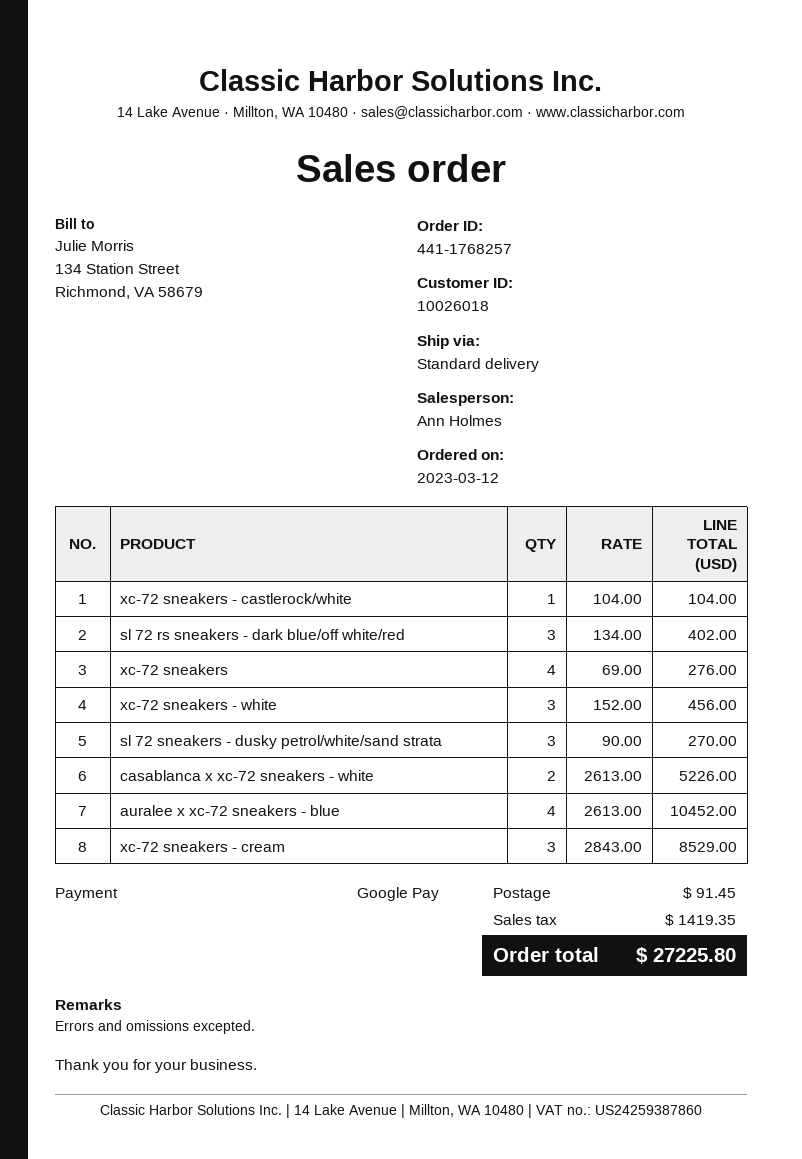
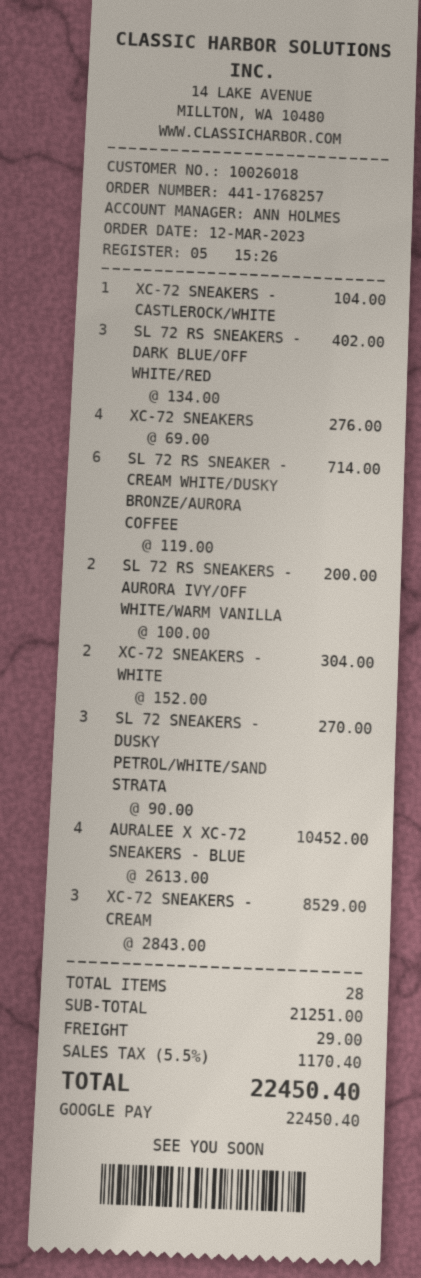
xc-72 sneakers - white: 3 x 152.00 = 456.00 -> 2 x 152.00 = 304.00
casablanca x xc-72 sneakers - white: 2 x 2613.00 = 5226.00 -> none
SL 72 RS SNEAKER - CREAM WHITE/DUSKY BRONZE/AURORA COFFEE: none -> 6 x 119.00 = 714.00
SL 72 RS SNEAKERS - AURORA IVY/OFF WHITE/WARM VANILLA: none -> 2 x 100.00 = 200.00
shipping: 91.45 -> 29.00
tax: 1419.35 -> 1170.40
total: 27225.80 -> 22450.40

